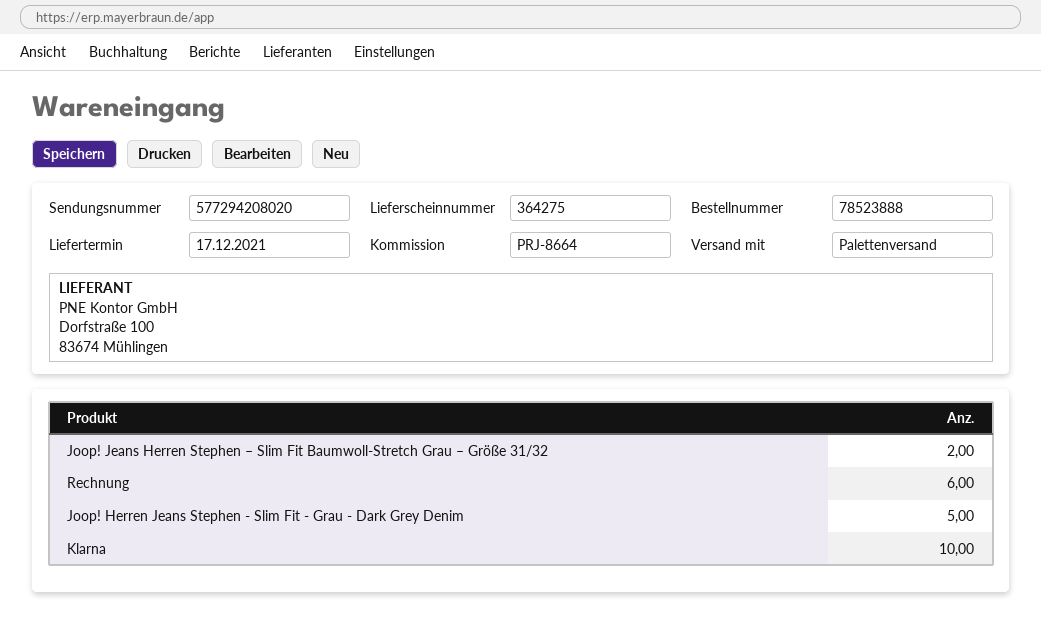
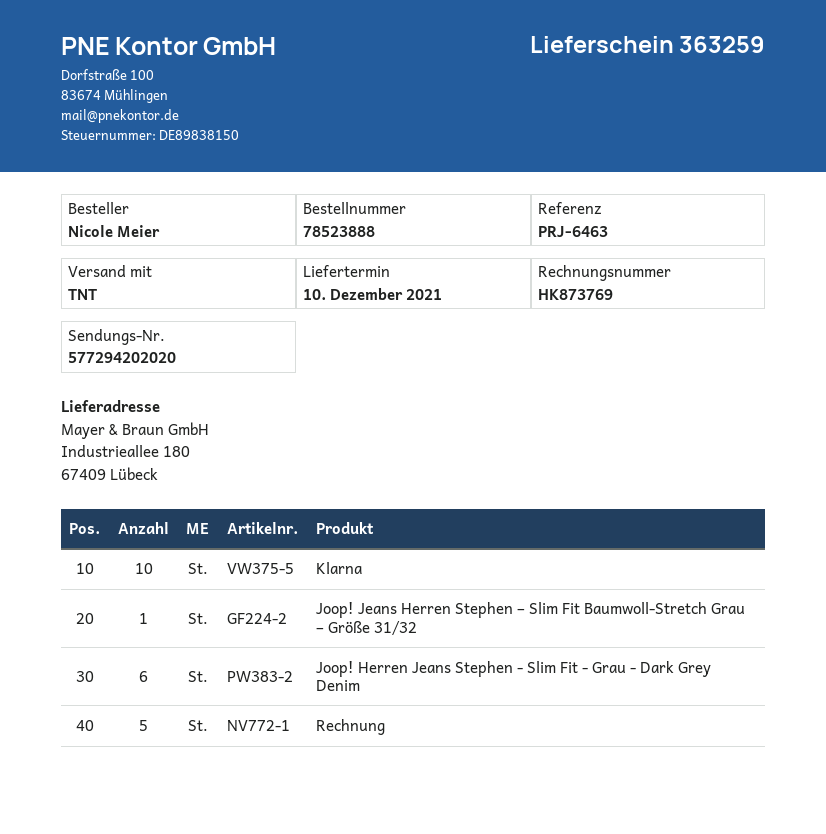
delivery note number: 364275 -> 363259
delivery date: 2021-12-17 -> 2021-12-10
reference: PRJ-8664 -> PRJ-6463
shipping method: pallet freight -> TNT
tracking number: 577294208020 -> 577294202020
Joop! Jeans Herren Stephen – Slim Fit Baumwoll-Stretch Grau – Größe 31/32: 2 -> 1
Rechnung: 6 -> 5
Joop! Herren Jeans Stephen - Slim Fit - Grau - Dark Grey Denim: 5 -> 6

